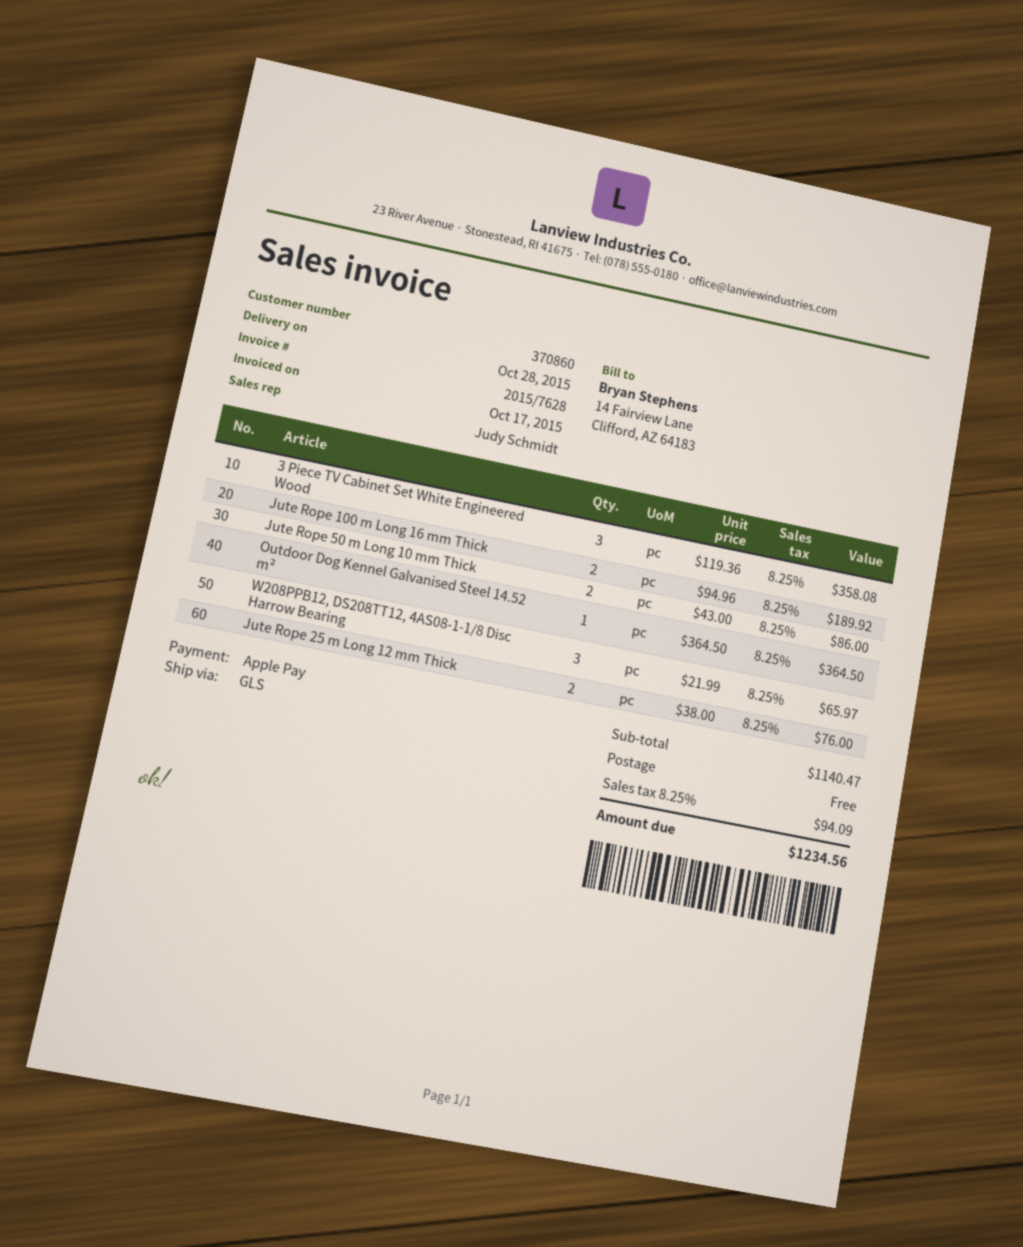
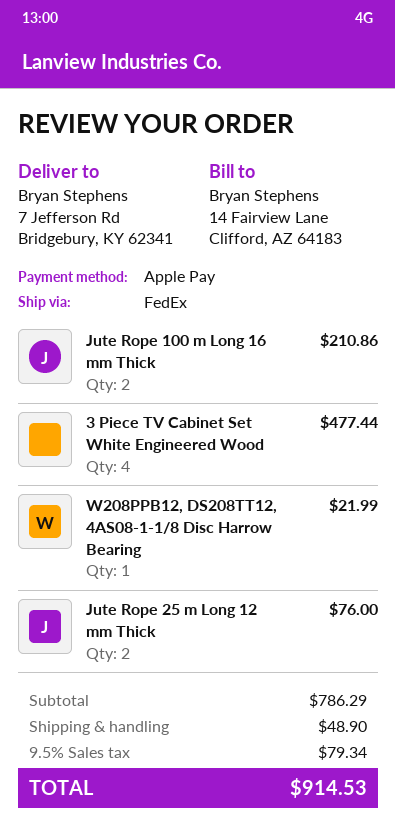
shipping method: GLS -> FedEx
3 Piece TV Cabinet Set White Engineered Wood: 3 for 358.08 -> 4 for 477.44
Jute Rope 100 m Long 16 mm Thick: 2 for 189.92 -> 2 for 210.86
Jute Rope 50 m Long 10 mm Thick: 2 for 86.00 -> none
Outdoor Dog Kennel Galvanised Steel 14.52 m²: 1 for 364.50 -> none
W208PPB12, DS208TT12, 4AS08-1-1/8 Disc Harrow Bearing: 3 for 65.97 -> 1 for 21.99
subtotal: 1140.47 -> 786.29
shipping: 0.00 -> 48.90
tax: 8.25% = 94.09 -> 9.5% = 79.34
total: 1234.56 -> 914.53

